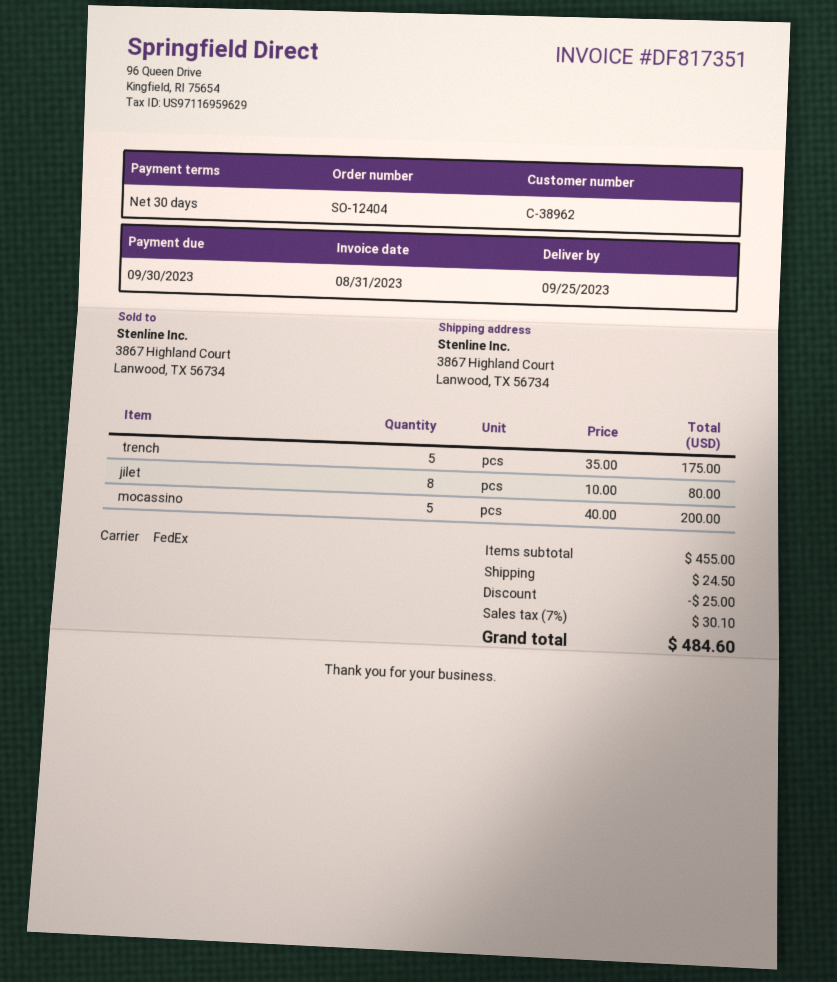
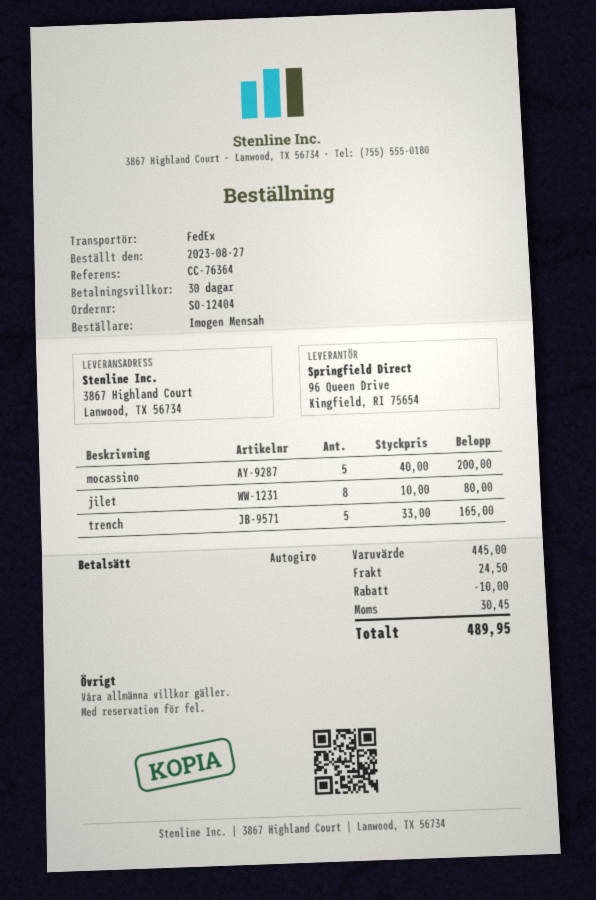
trench: 5 x 35.00 = 175.00 -> 5 x 33.00 = 165.00
subtotal: 455.00 -> 445.00
discount: 25.00 -> 10.00
tax: 30.10 -> 30.45
total: 484.60 -> 489.95

